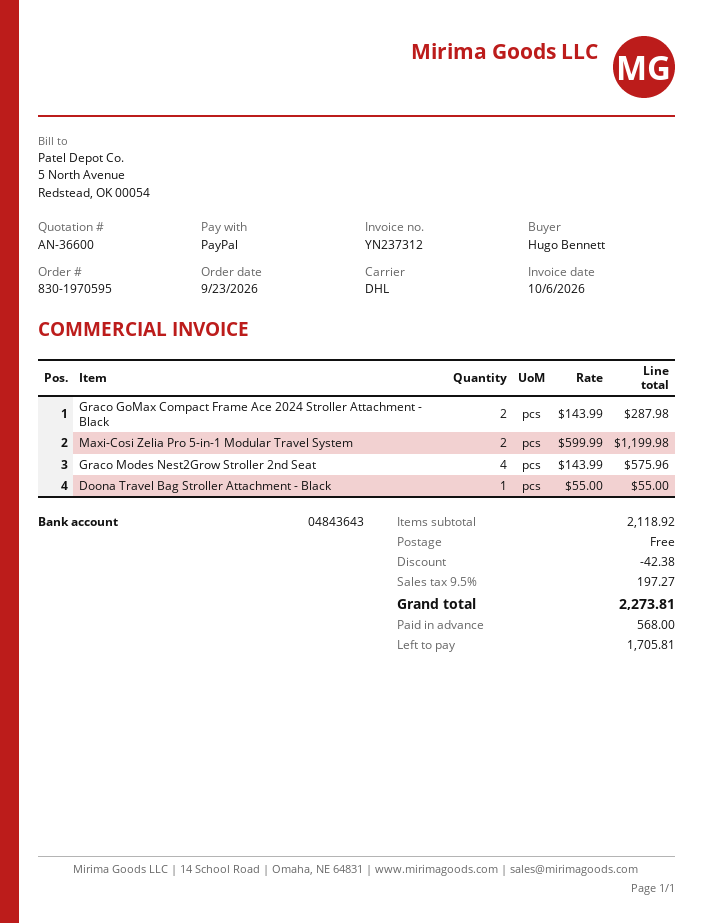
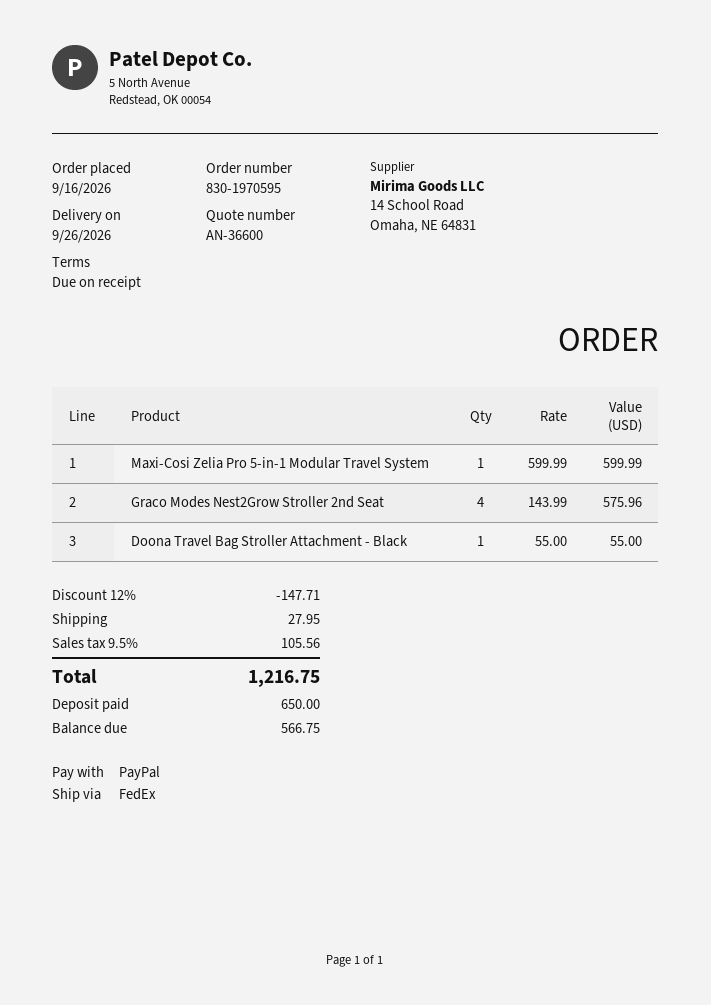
order date: 2026-09-23 -> 2026-09-16
shipping method: DHL -> FedEx
Graco GoMax Compact Frame Ace 2024 Stroller Attachment - Black: 2 x 143.99 = 287.98 -> none
Maxi-Cosi Zelia Pro 5-in-1 Modular Travel System: 2 x 599.99 = 1199.98 -> 1 x 599.99 = 599.99
discount: 42.38 -> 147.71
shipping: 0.00 -> 27.95
tax: 9.5% = 197.27 -> 9.5% = 105.56
total: 2273.81 -> 1216.75
deposit: 568.00 -> 650.00
balance: 1705.81 -> 566.75

